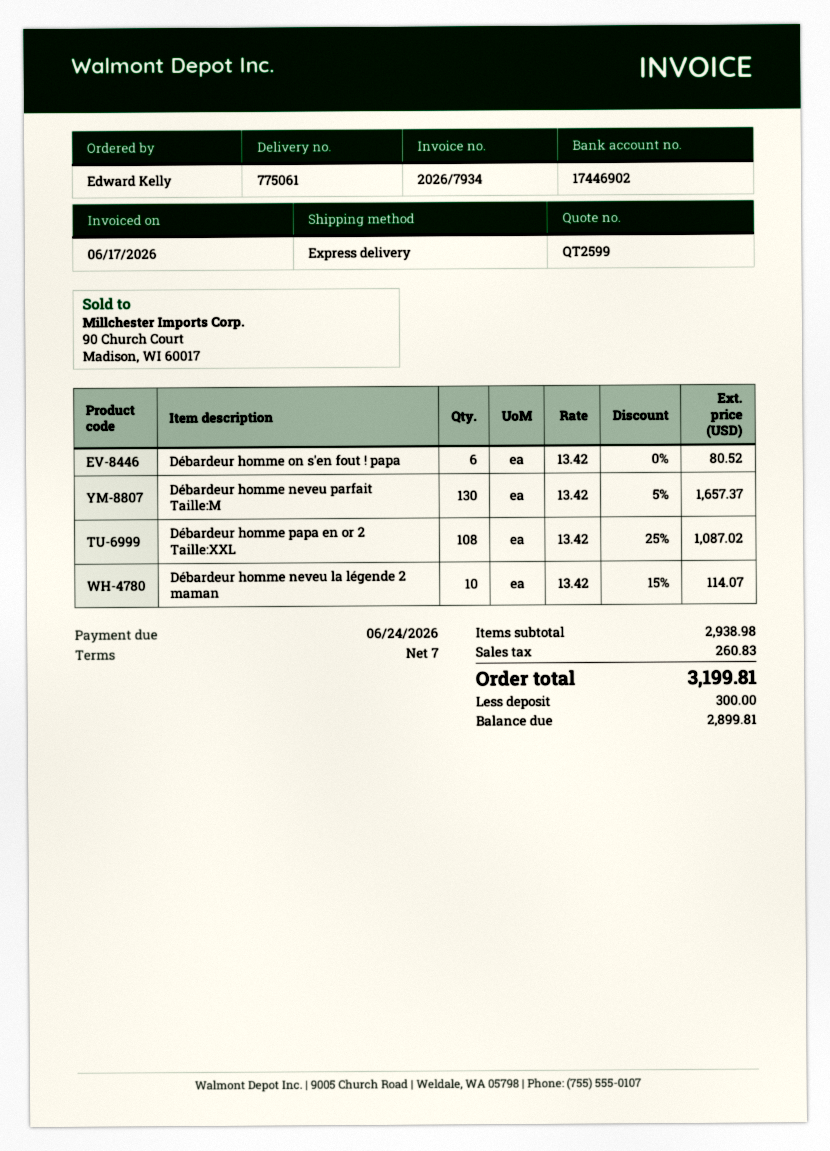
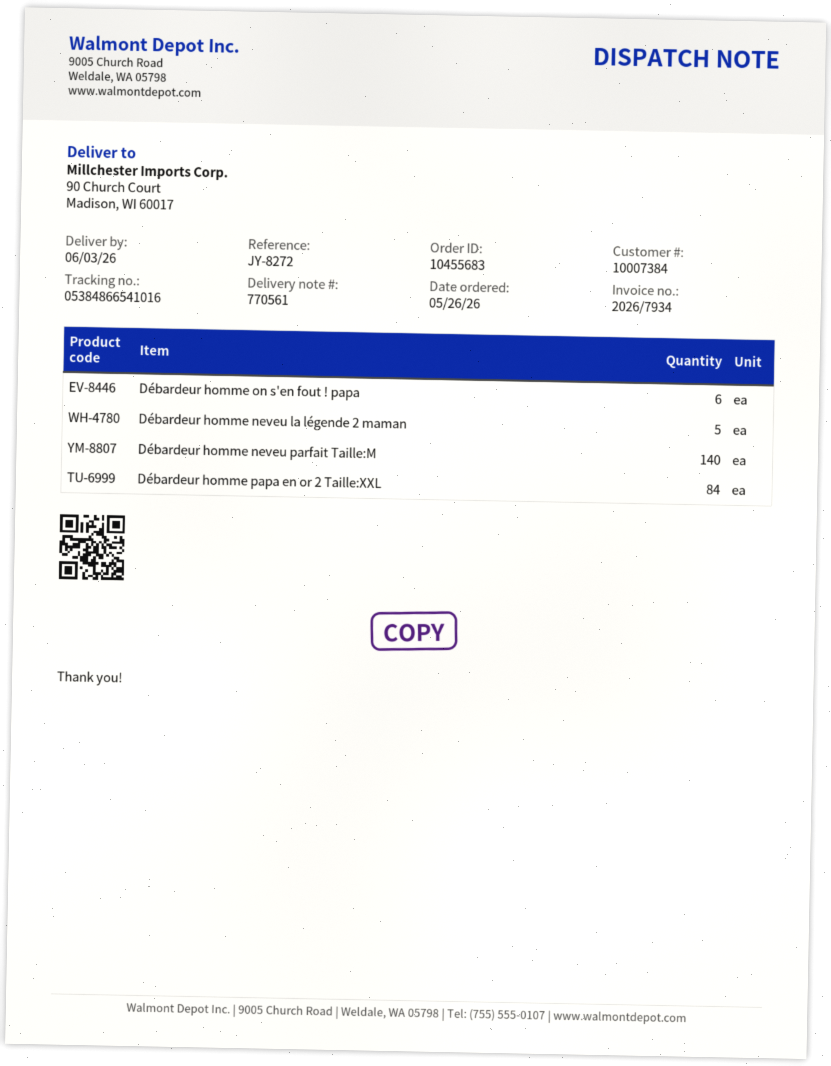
delivery note number: 775061 -> 770561
Débardeur homme neveu parfait Taille:M: 130 -> 140
Débardeur homme papa en or 2 Taille:XXL: 108 -> 84
Débardeur homme neveu la légende 2 maman: 10 -> 5

